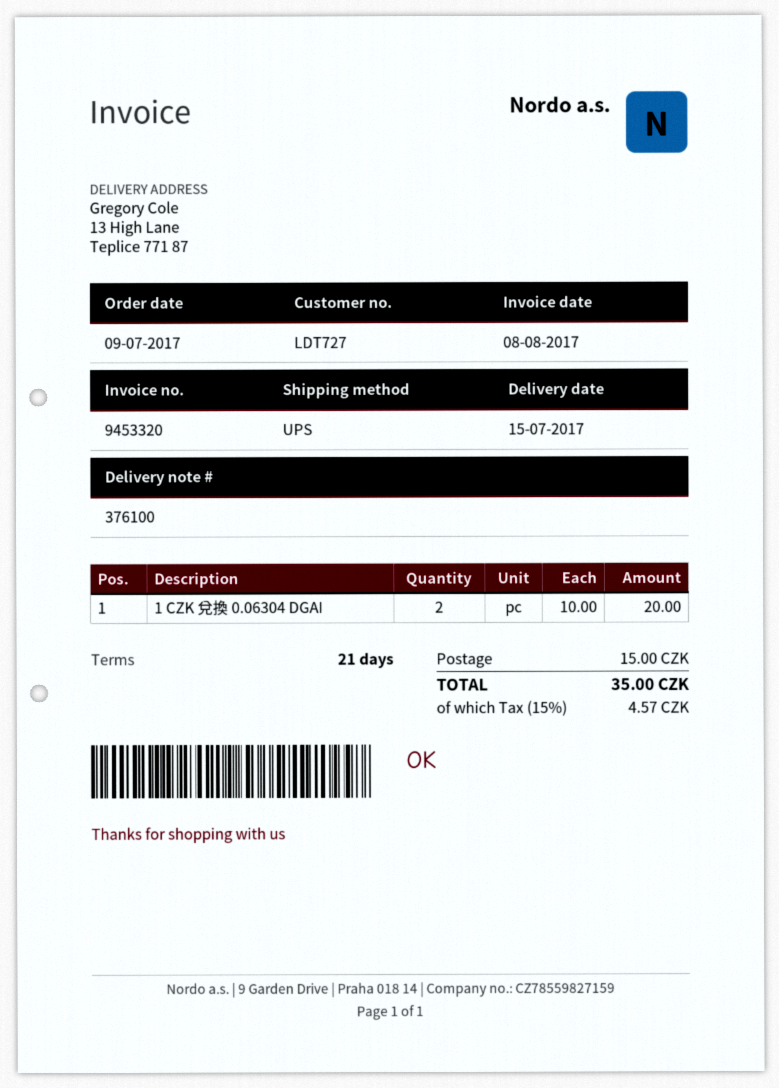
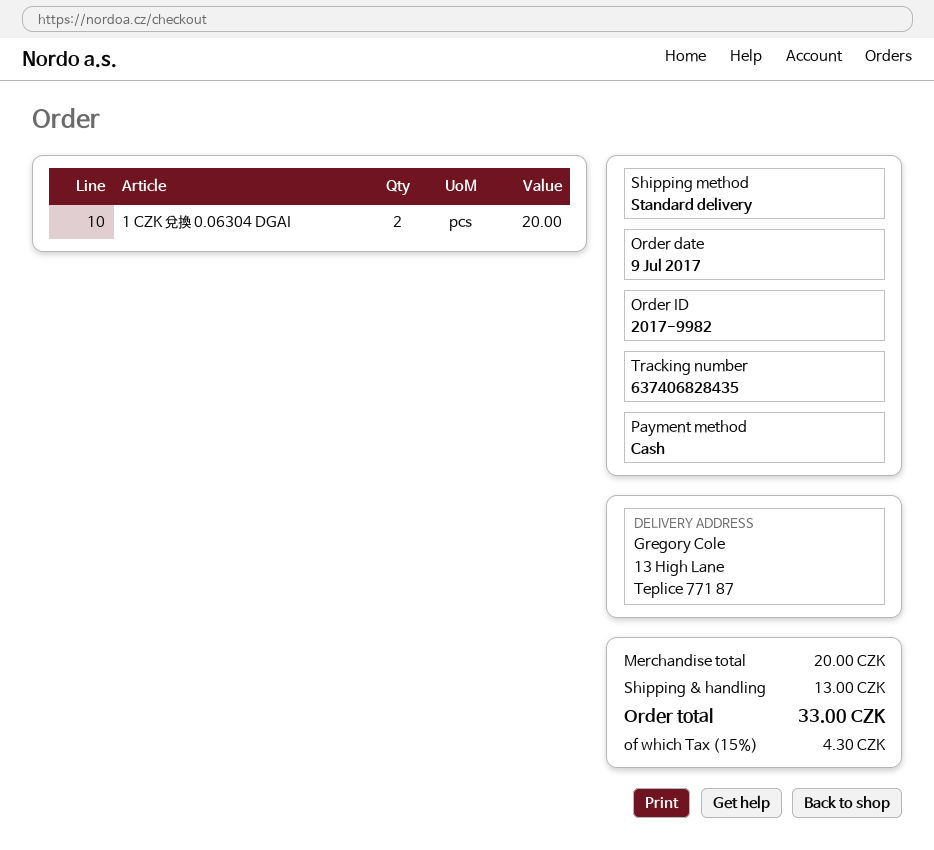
shipping method: UPS -> standard
shipping: 15.00 -> 13.00
tax: 15% = 4.57 -> 15% = 4.30
total: 35.00 -> 33.00

